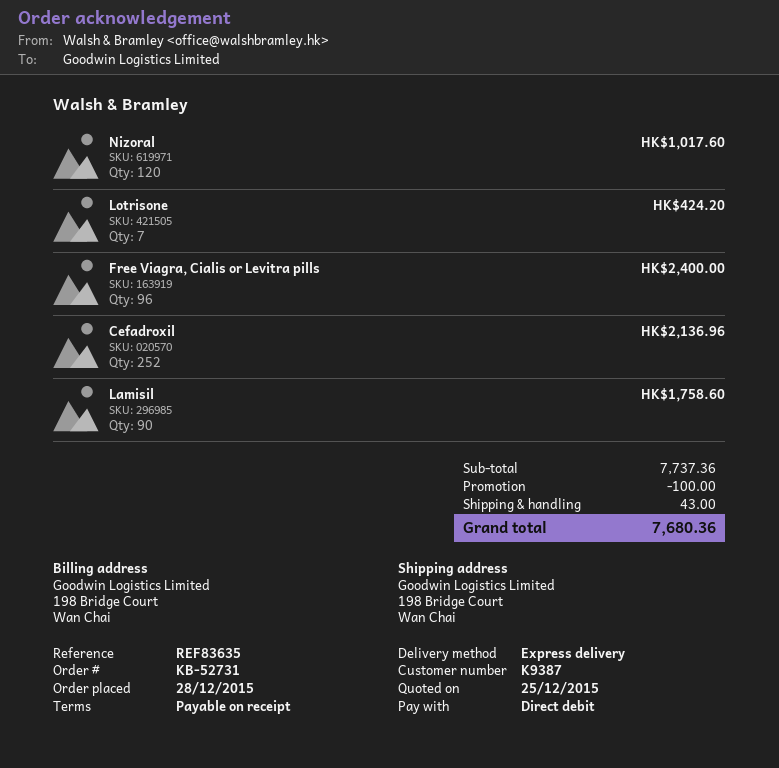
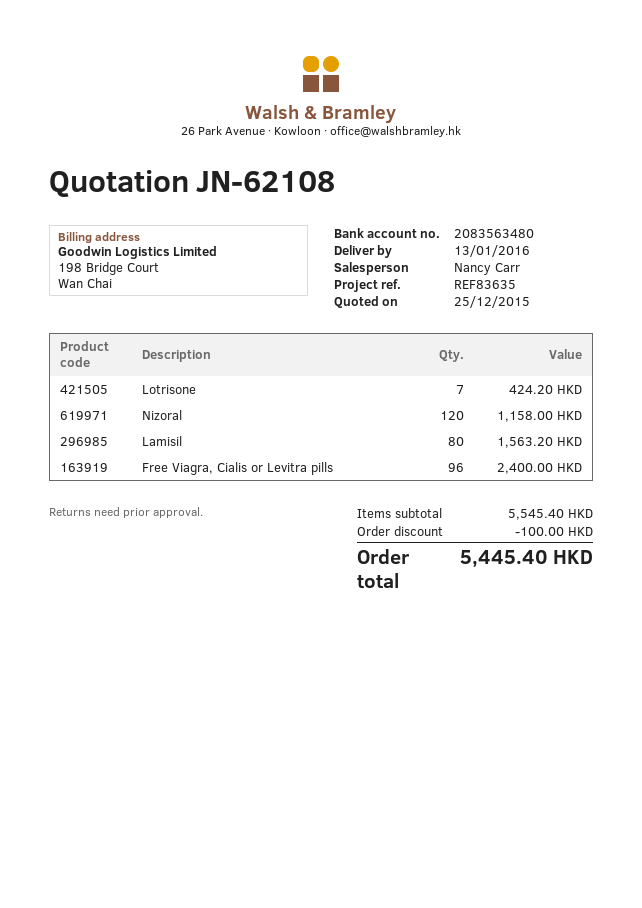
Nizoral: 120 for 1017.60 -> 120 for 1158.00
Cefadroxil: 252 for 2136.96 -> none
Lamisil: 90 for 1758.60 -> 80 for 1563.20
subtotal: 7737.36 -> 5545.40
shipping: 43.00 -> none
total: 7680.36 -> 5445.40

